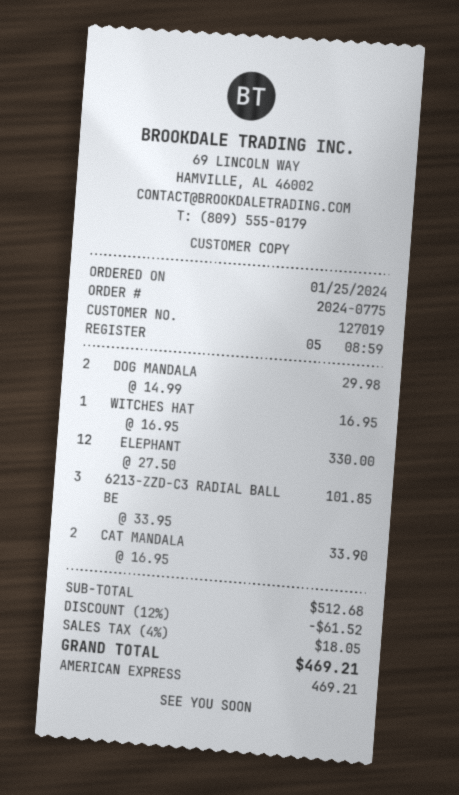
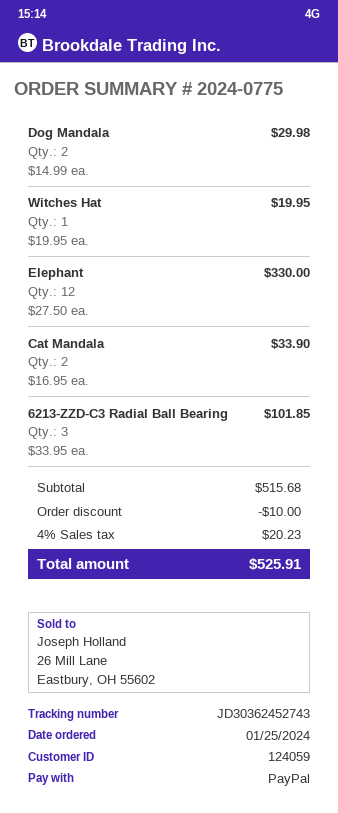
customer number: 127019 -> 124059
payment method: American Express -> PayPal
WITCHES HAT: 1 x 16.95 = 16.95 -> 1 x 19.95 = 19.95
subtotal: 512.68 -> 515.68
discount: 61.52 -> 10.00
tax: 4% = 18.05 -> 4% = 20.23
total: 469.21 -> 525.91

